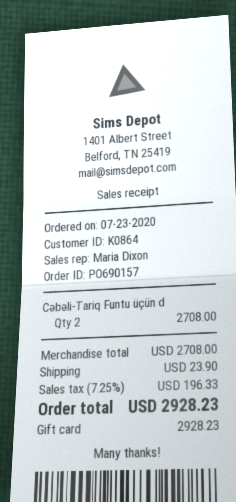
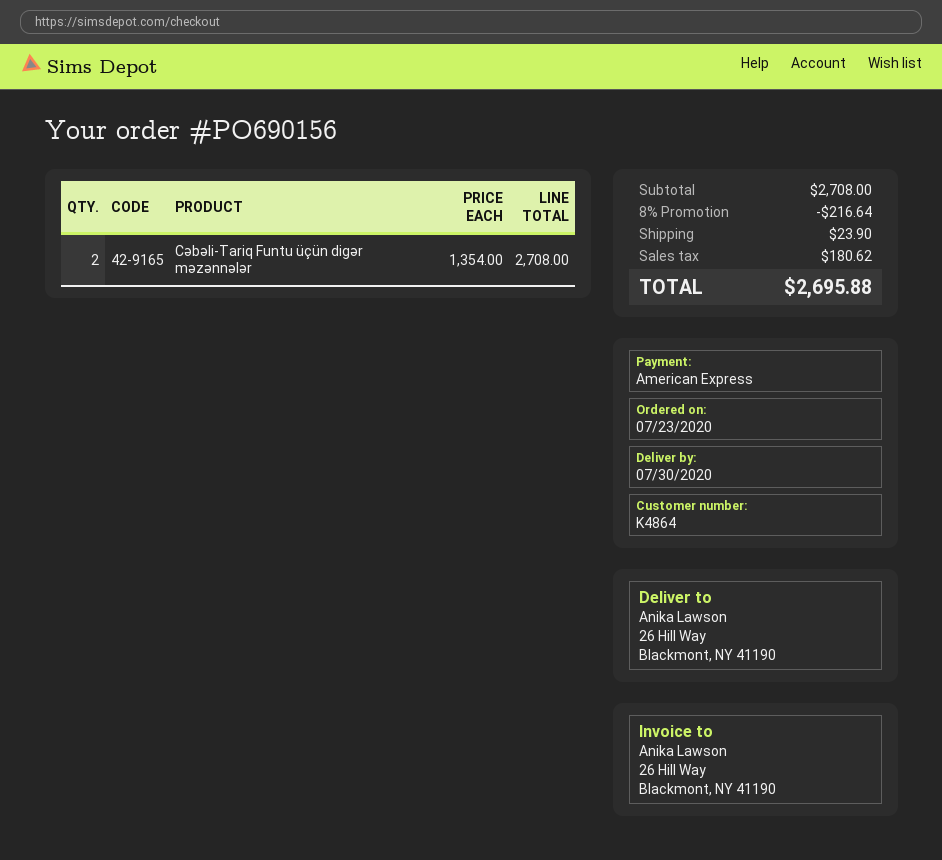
order number: PO690157 -> PO690156
customer number: K0864 -> K4864
payment method: gift card -> American Express
discount: none -> 8% = 216.64
tax: 196.33 -> 180.62
total: 2928.23 -> 2695.88

